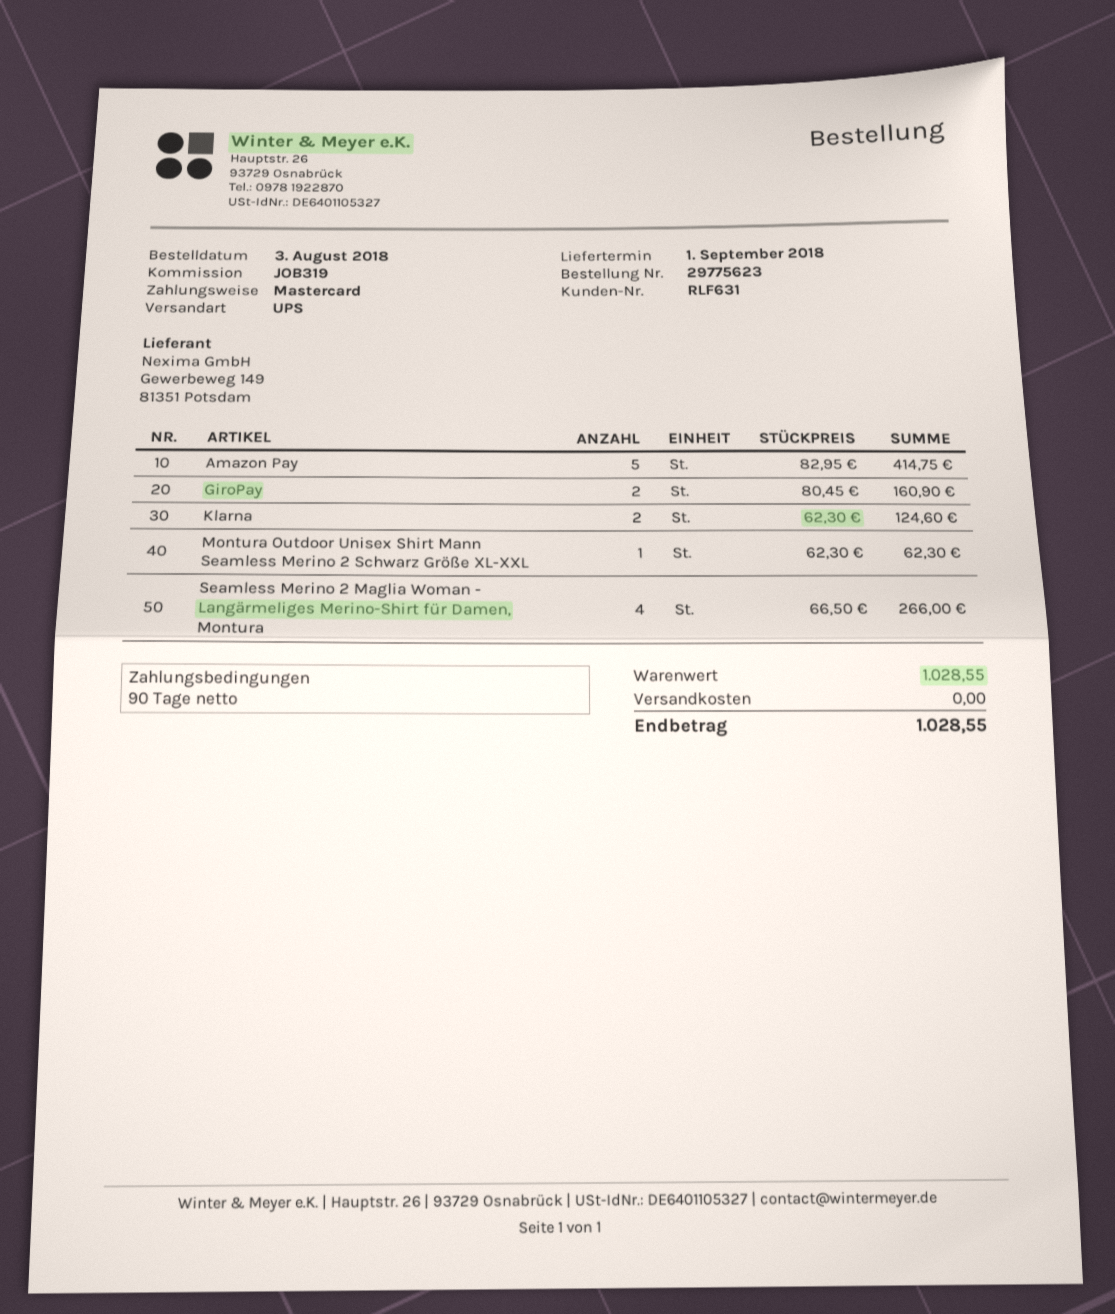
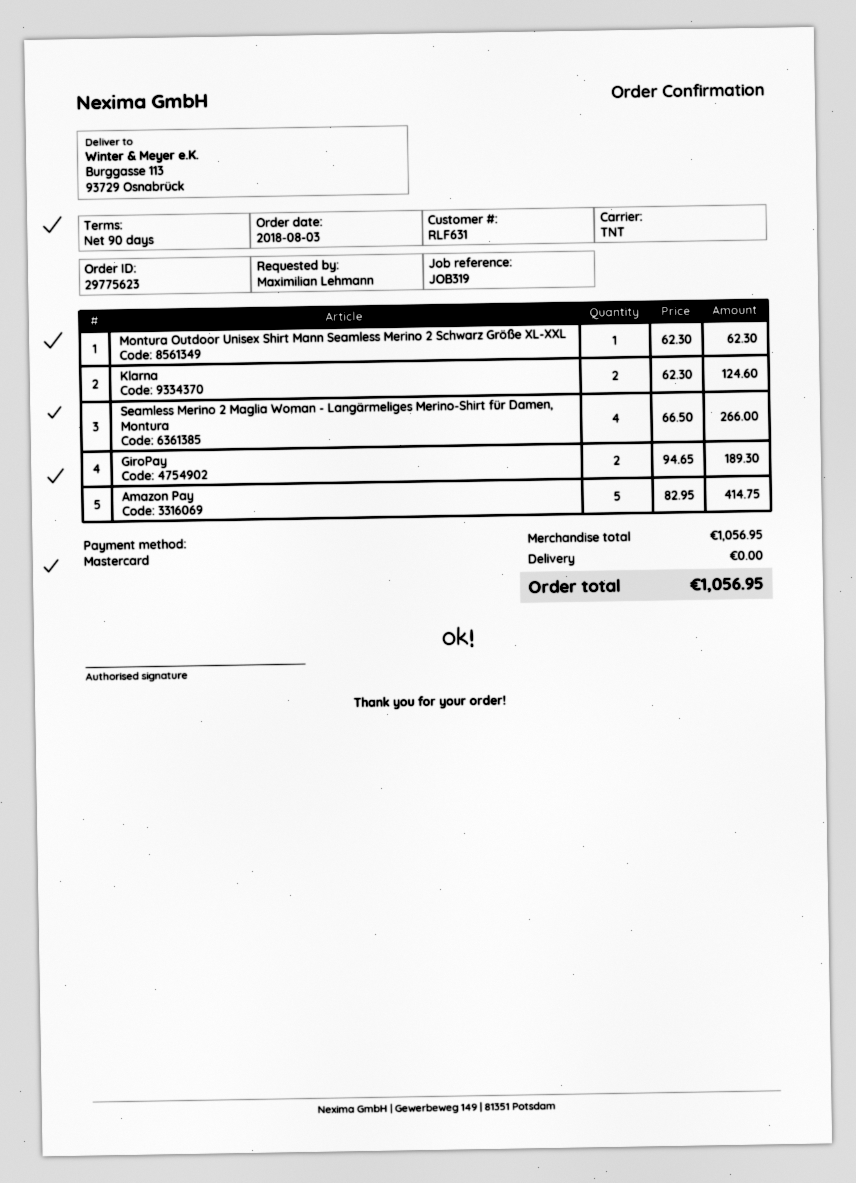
shipping method: UPS -> TNT
GiroPay: 2 x 80.45 = 160.90 -> 2 x 94.65 = 189.30
subtotal: 1028.55 -> 1056.95
total: 1028.55 -> 1056.95

